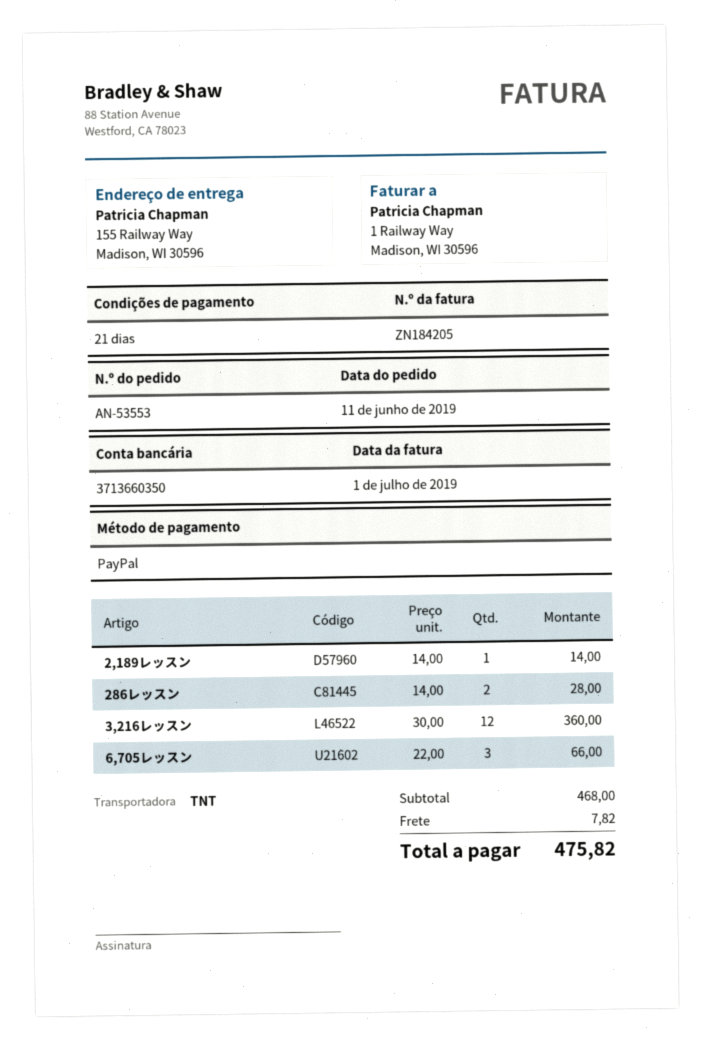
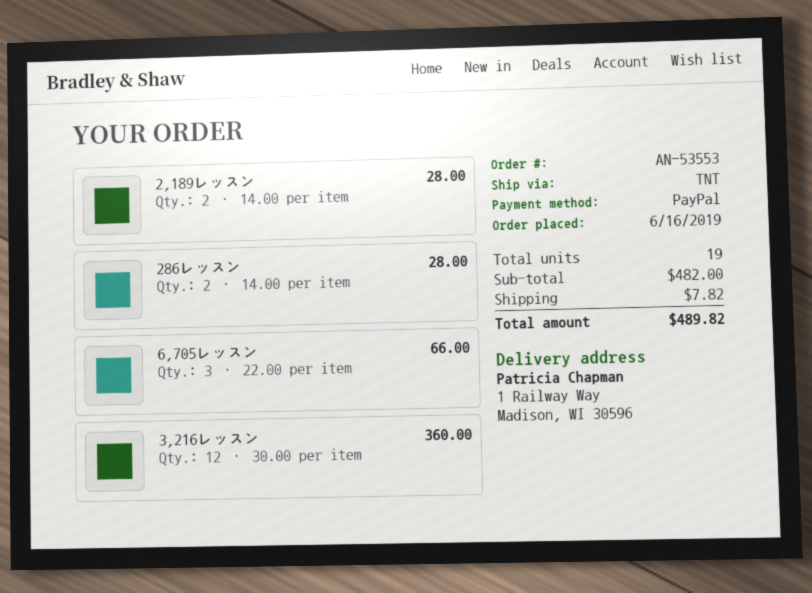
order date: 2019-06-11 -> 2019-06-16
ship to: 155 Railway Way, Madison, WI 30596 -> 1 Railway Way, Madison, WI 30596
2,189レッスン: 1 x 14.00 = 14.00 -> 2 x 14.00 = 28.00
subtotal: 468.00 -> 482.00
total: 475.82 -> 489.82

